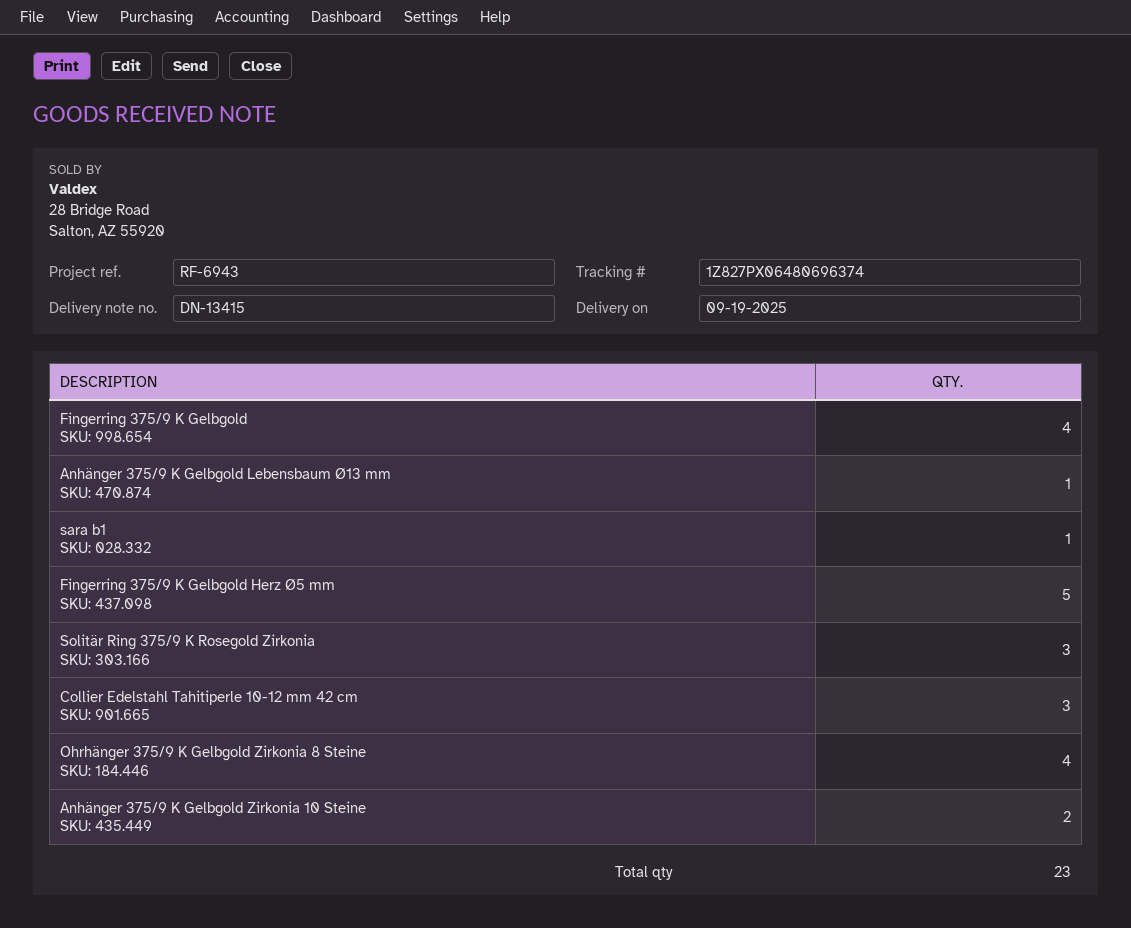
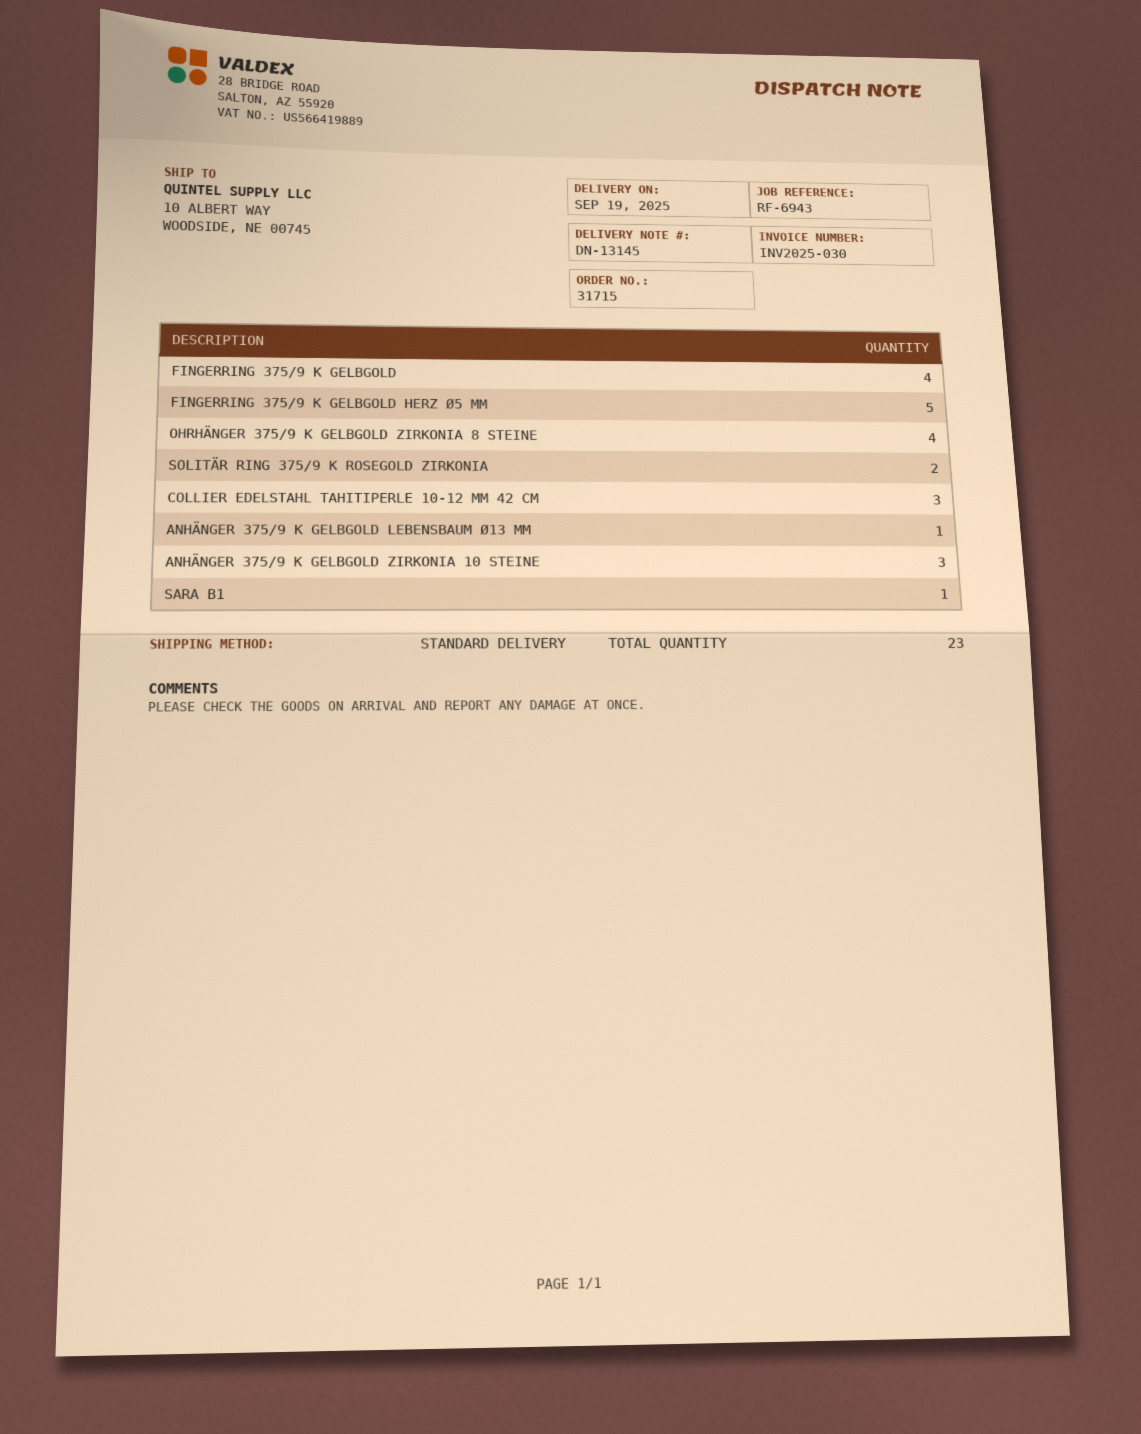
delivery note number: DN-13415 -> DN-13145
Solitär Ring 375/9 K Rosegold Zirkonia: 3 -> 2
Anhänger 375/9 K Gelbgold Zirkonia 10 Steine: 2 -> 3

